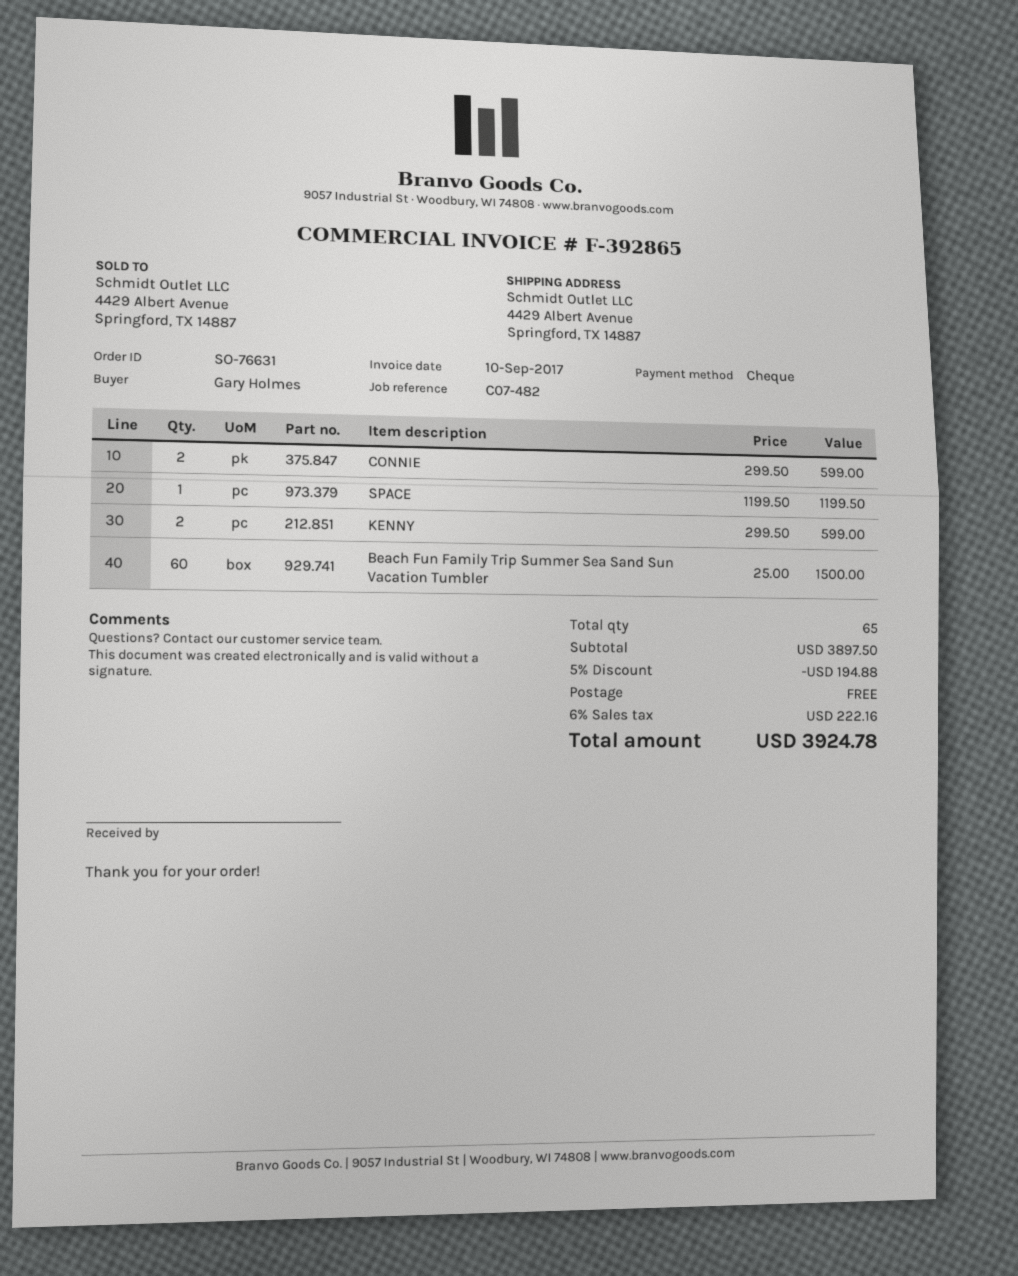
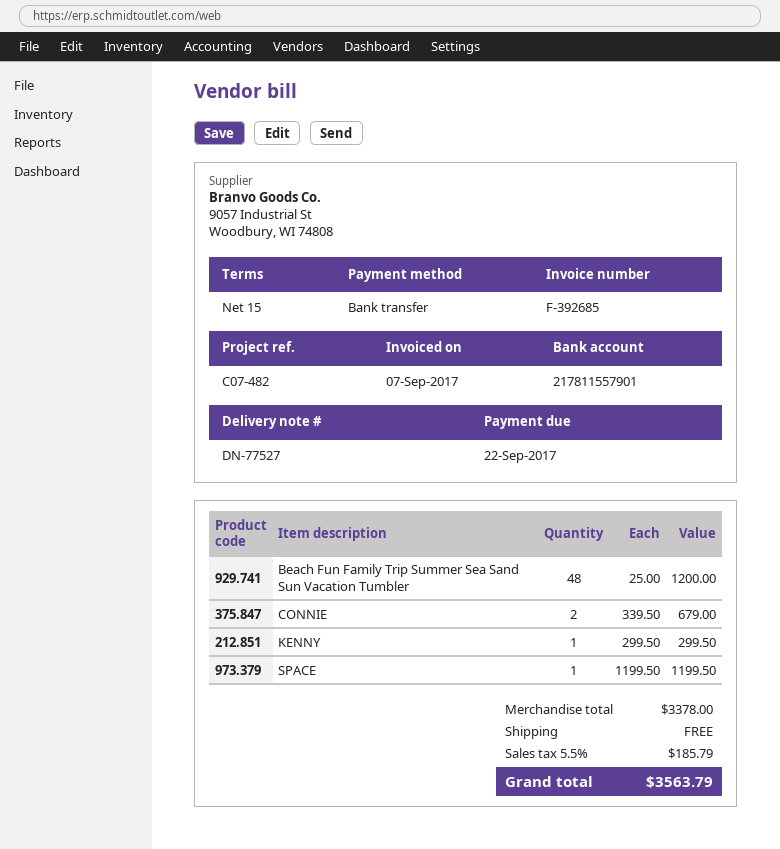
invoice number: F-392865 -> F-392685
invoice date: 2017-09-10 -> 2017-09-07
payment method: cheque -> bank transfer
CONNIE: 2 x 299.50 = 599.00 -> 2 x 339.50 = 679.00
KENNY: 2 x 299.50 = 599.00 -> 1 x 299.50 = 299.50
Beach Fun Family Trip Summer Sea Sand Sun Vacation Tumbler: 60 x 25.00 = 1500.00 -> 48 x 25.00 = 1200.00
subtotal: 3897.50 -> 3378.00
discount: 5% = 194.88 -> none
tax: 6% = 222.16 -> 5.5% = 185.79
total: 3924.78 -> 3563.79

